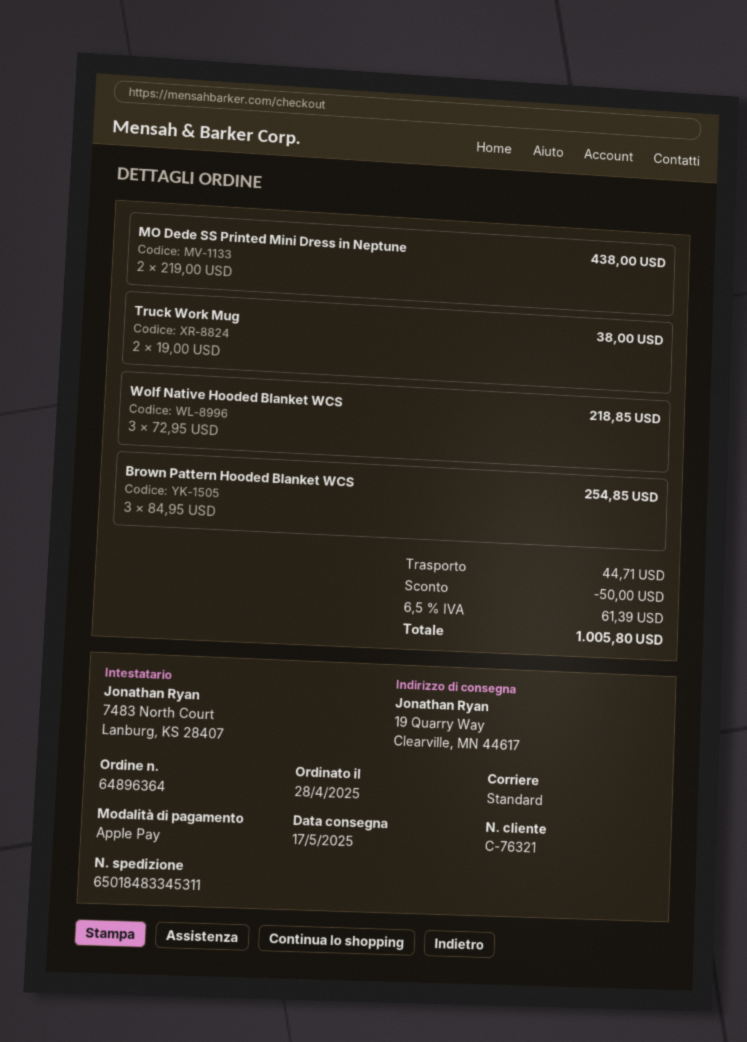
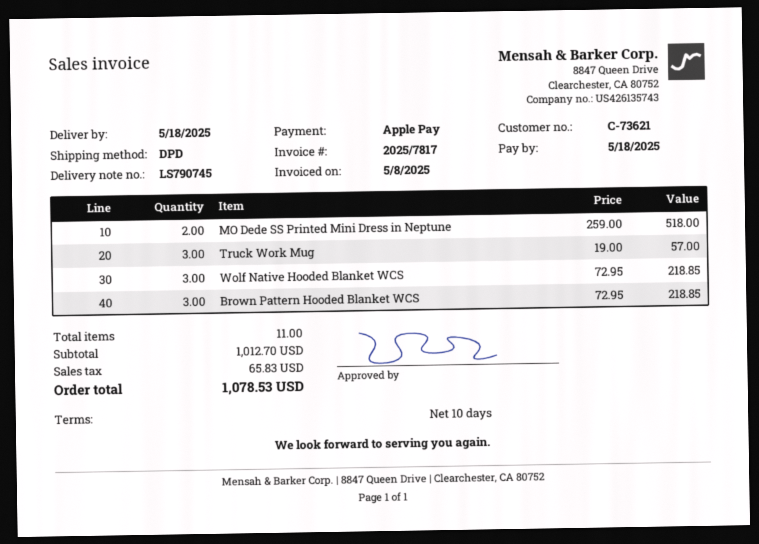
delivery date: 2025-05-17 -> 2025-05-18
customer number: C-76321 -> C-73621
shipping method: standard -> DPD
MO Dede SS Printed Mini Dress in Neptune: 2 x 219.00 = 438.00 -> 2 x 259.00 = 518.00
Truck Work Mug: 2 x 19.00 = 38.00 -> 3 x 19.00 = 57.00
Brown Pattern Hooded Blanket WCS: 3 x 84.95 = 254.85 -> 3 x 72.95 = 218.85
discount: 50.00 -> none
shipping: 44.71 -> none
tax: 61.39 -> 65.83
total: 1005.80 -> 1078.53

